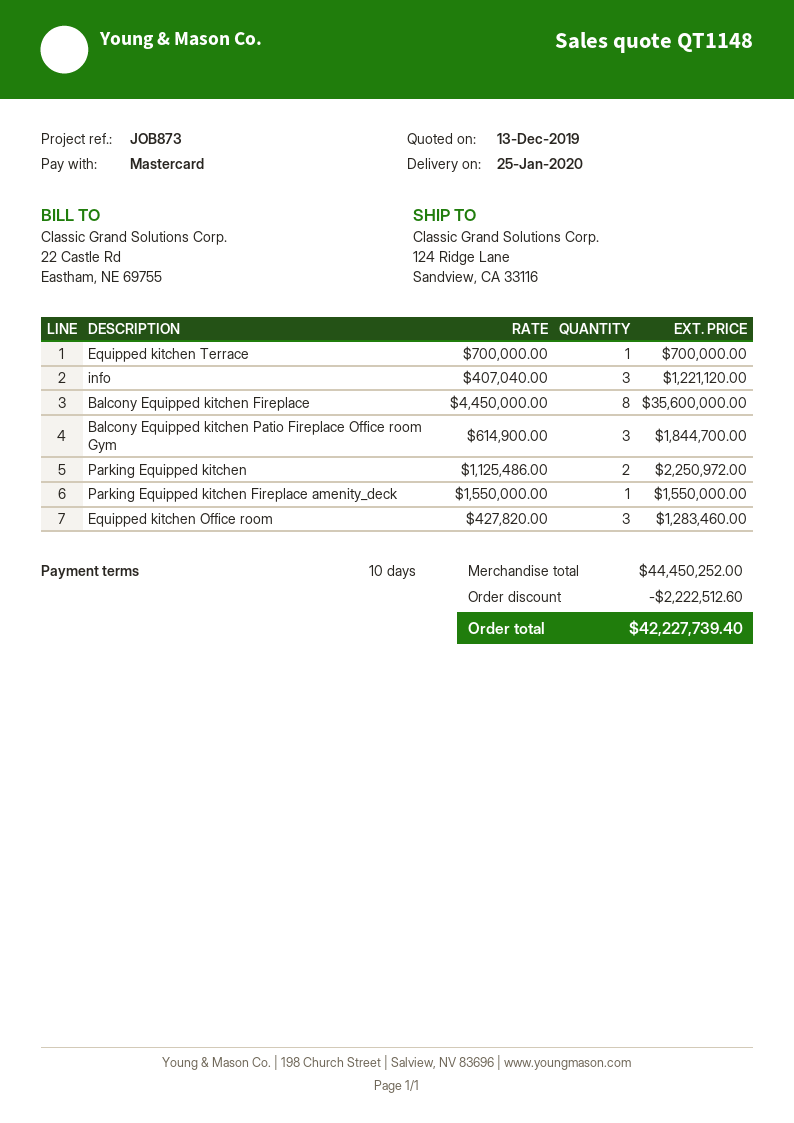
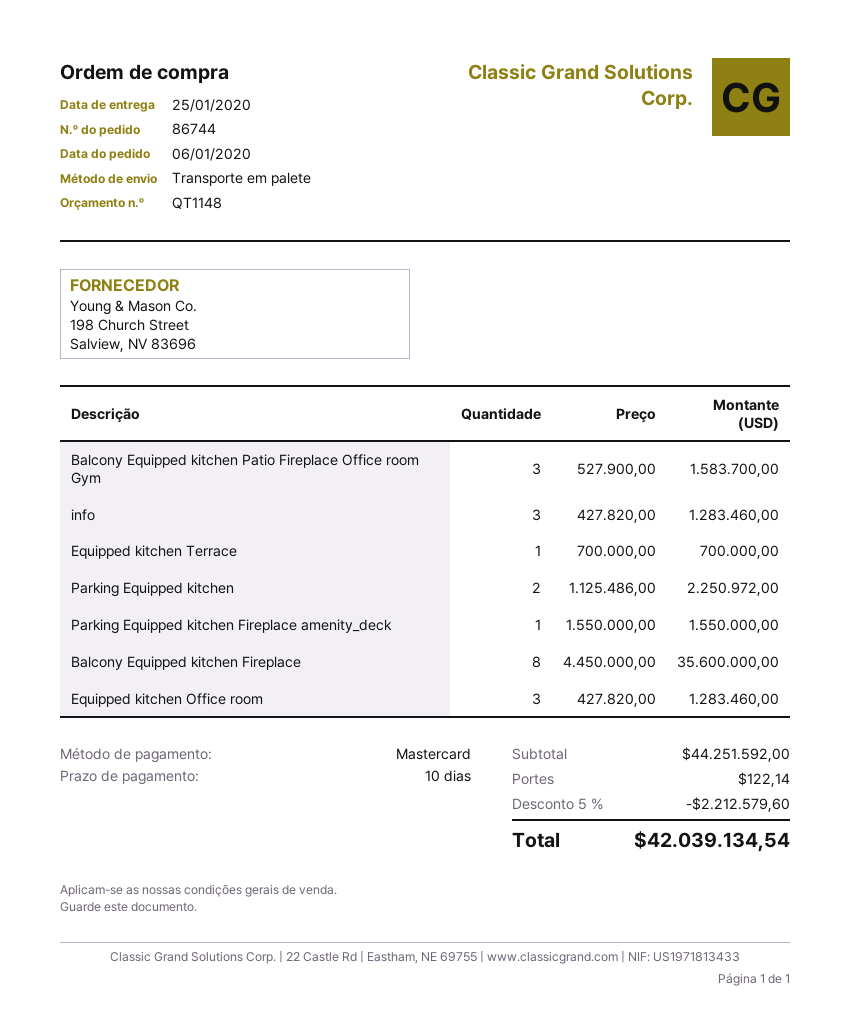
info: 3 x 407040.00 = 1221120.00 -> 3 x 427820.00 = 1283460.00
Balcony Equipped kitchen Patio Fireplace Office room Gym: 3 x 614900.00 = 1844700.00 -> 3 x 527900.00 = 1583700.00
subtotal: 44450252.00 -> 44251592.00
discount: 2222512.60 -> 2212579.60
shipping: none -> 122.14
total: 42227739.40 -> 42039134.54

